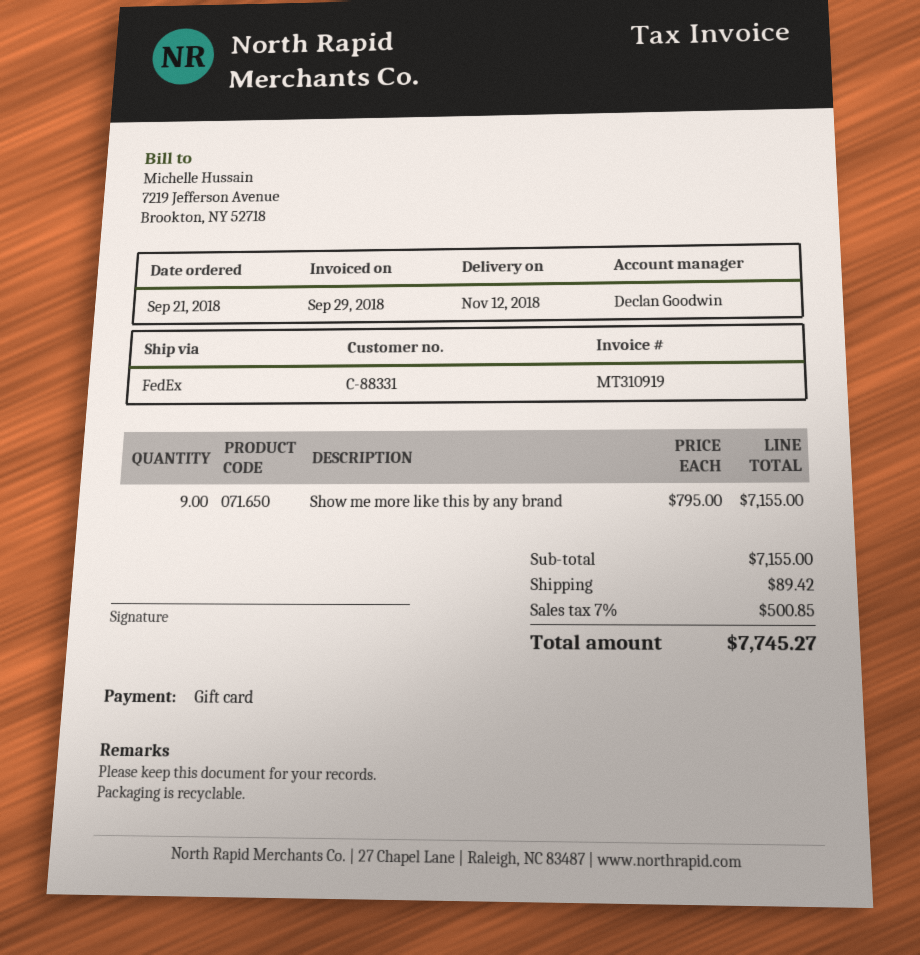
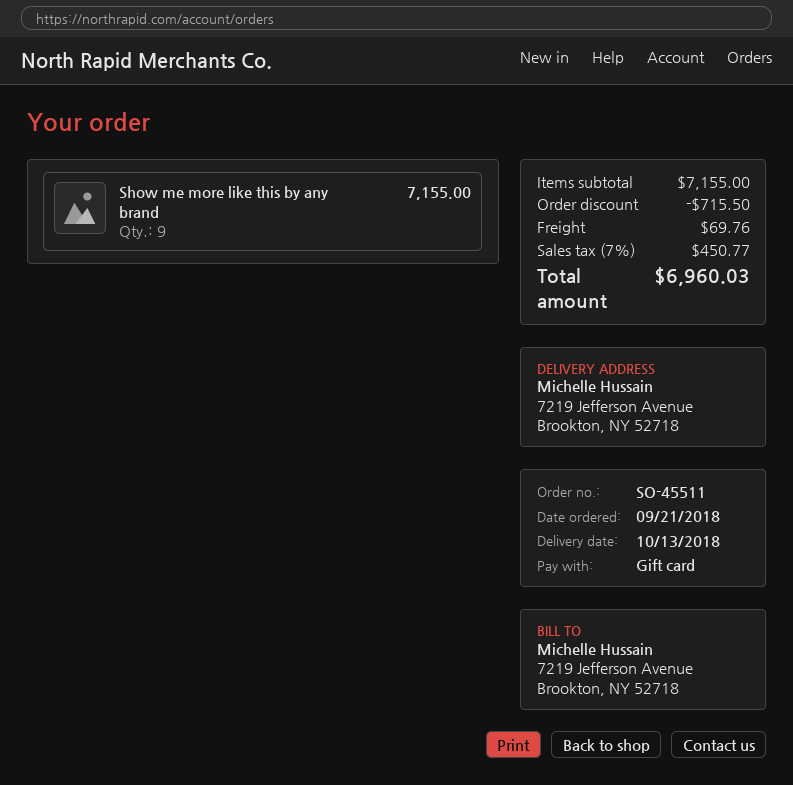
delivery date: 2018-11-12 -> 2018-10-13
discount: none -> 715.50
shipping: 89.42 -> 69.76
tax: 7% = 500.85 -> 7% = 450.77
total: 7745.27 -> 6960.03

